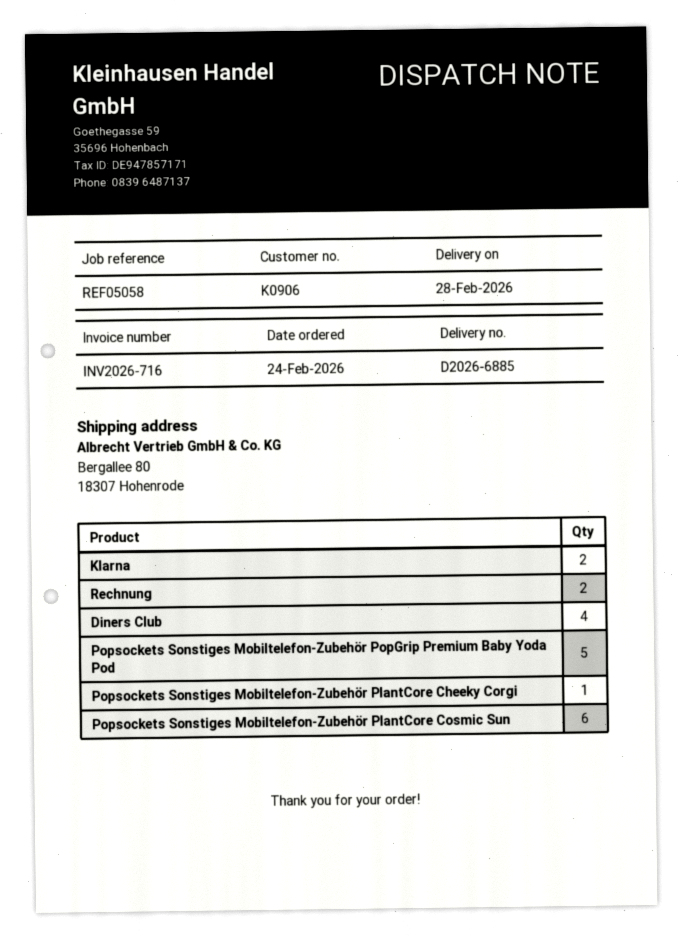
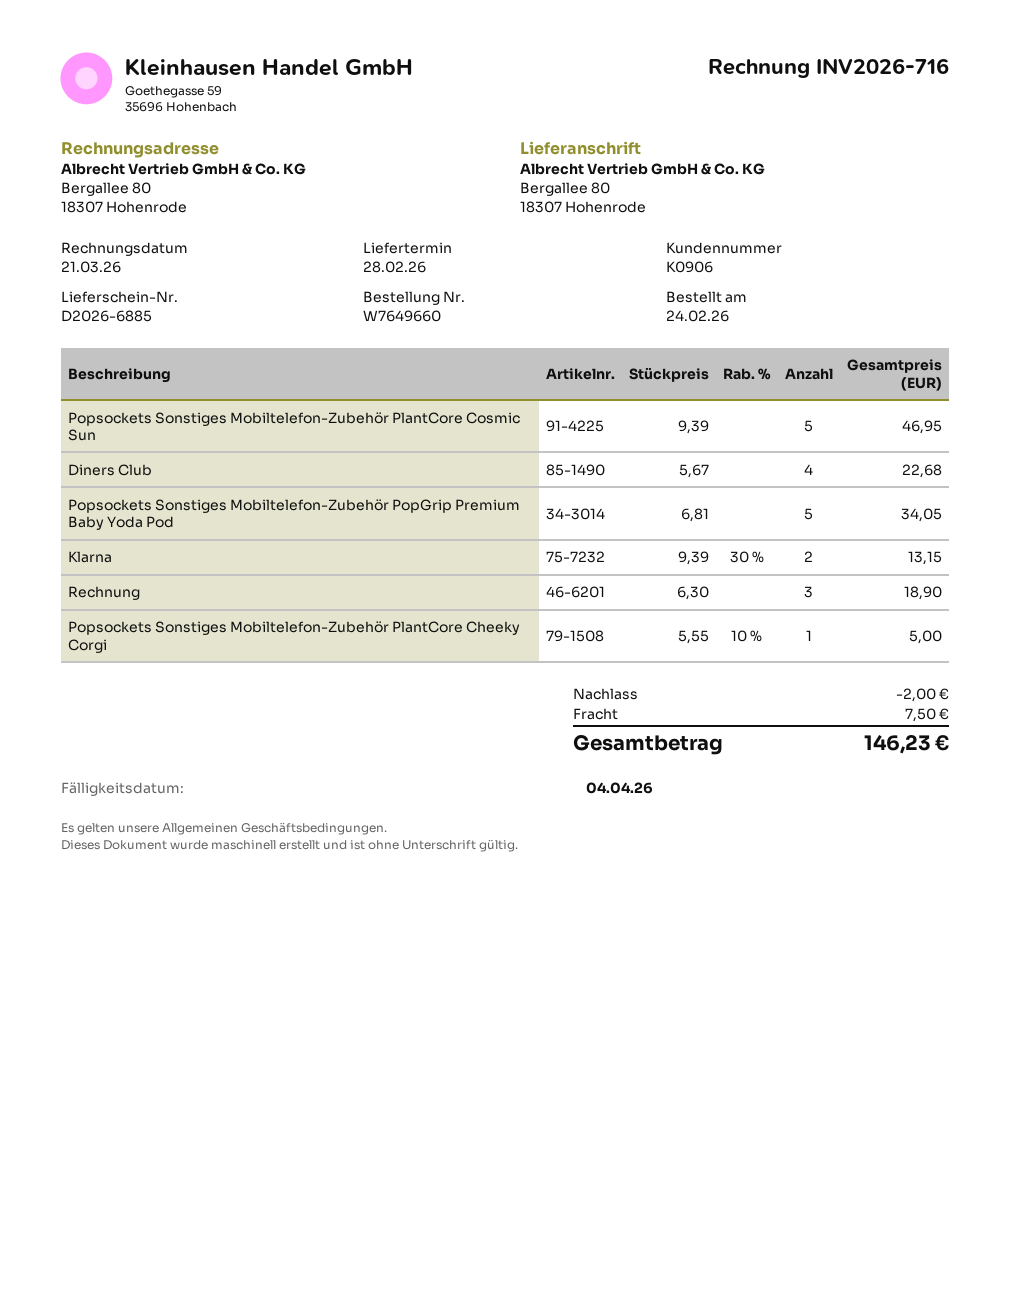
Rechnung: 2 -> 3
Popsockets Sonstiges Mobiltelefon-Zubehör PlantCore Cosmic Sun: 6 -> 5

